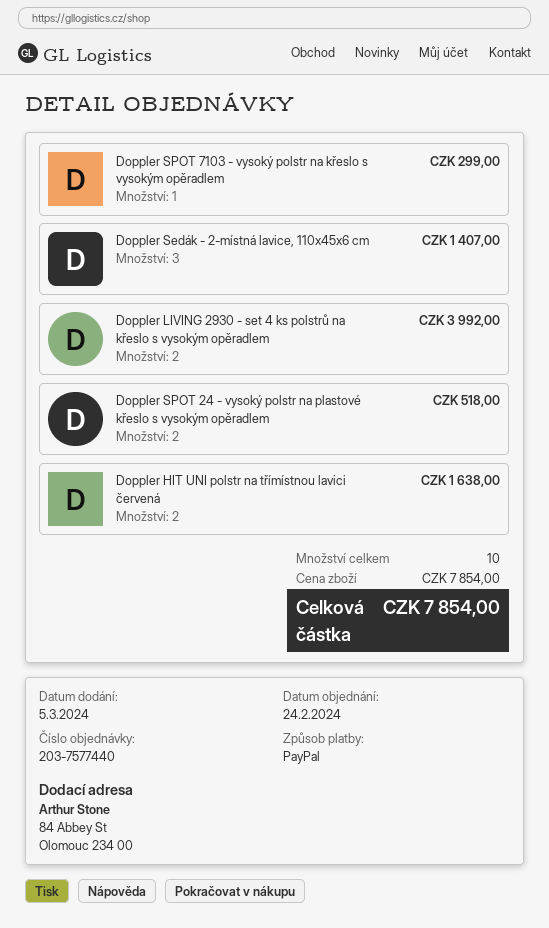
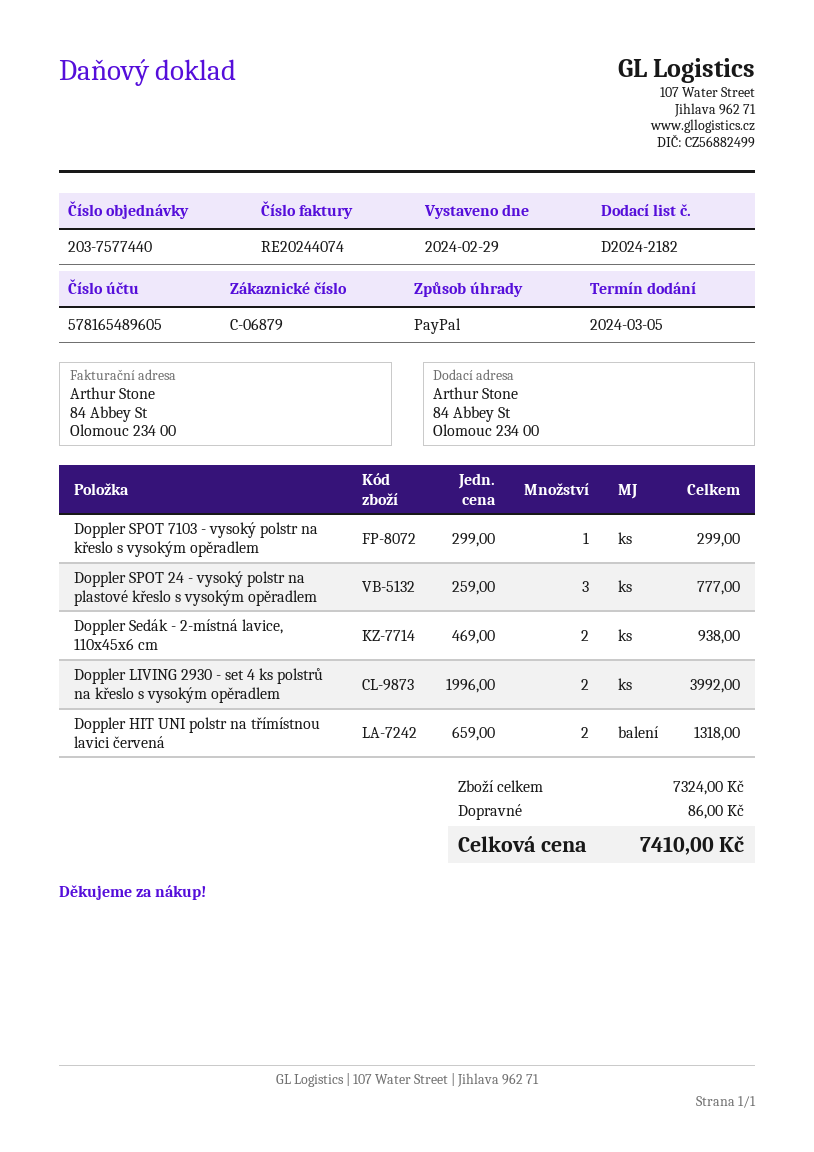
Doppler Sedák - 2-místná lavice, 110x45x6 cm: 3 for 1407.00 -> 2 for 938.00
Doppler SPOT 24 - vysoký polstr na plastové křeslo s vysokým opěradlem: 2 for 518.00 -> 3 for 777.00
Doppler HIT UNI polstr na třímístnou lavici červená: 2 for 1638.00 -> 2 for 1318.00
subtotal: 7854.00 -> 7324.00
shipping: none -> 86.00
total: 7854.00 -> 7410.00

